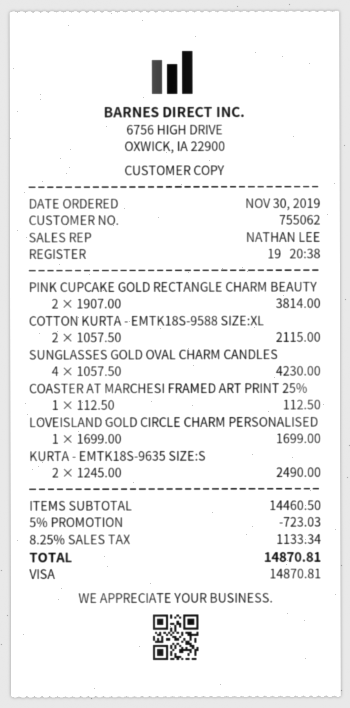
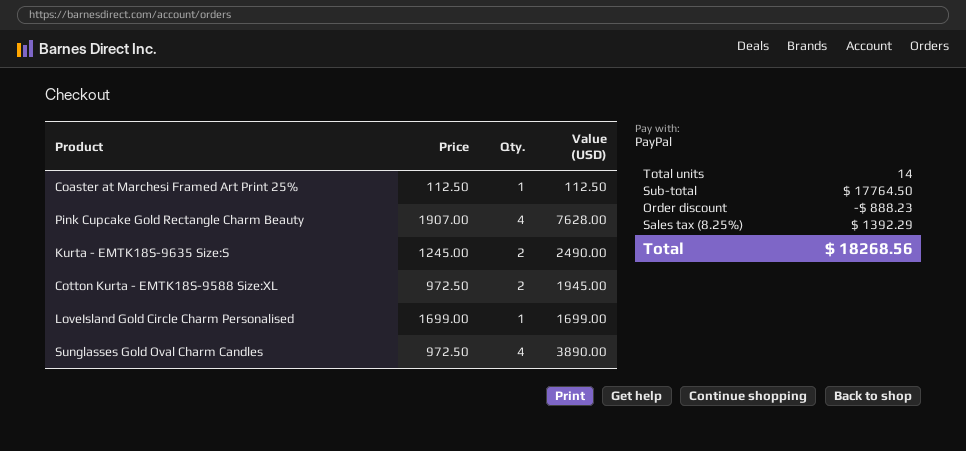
payment method: Visa -> PayPal
PINK CUPCAKE GOLD RECTANGLE CHARM BEAUTY: 2 x 1907.00 = 3814.00 -> 4 x 1907.00 = 7628.00
COTTON KURTA - EMTK18S-9588 SIZE:XL: 2 x 1057.50 = 2115.00 -> 2 x 972.50 = 1945.00
SUNGLASSES GOLD OVAL CHARM CANDLES: 4 x 1057.50 = 4230.00 -> 4 x 972.50 = 3890.00
subtotal: 14460.50 -> 17764.50
discount: 723.03 -> 888.23
tax: 8.25% = 1133.34 -> 8.25% = 1392.29
total: 14870.81 -> 18268.56

